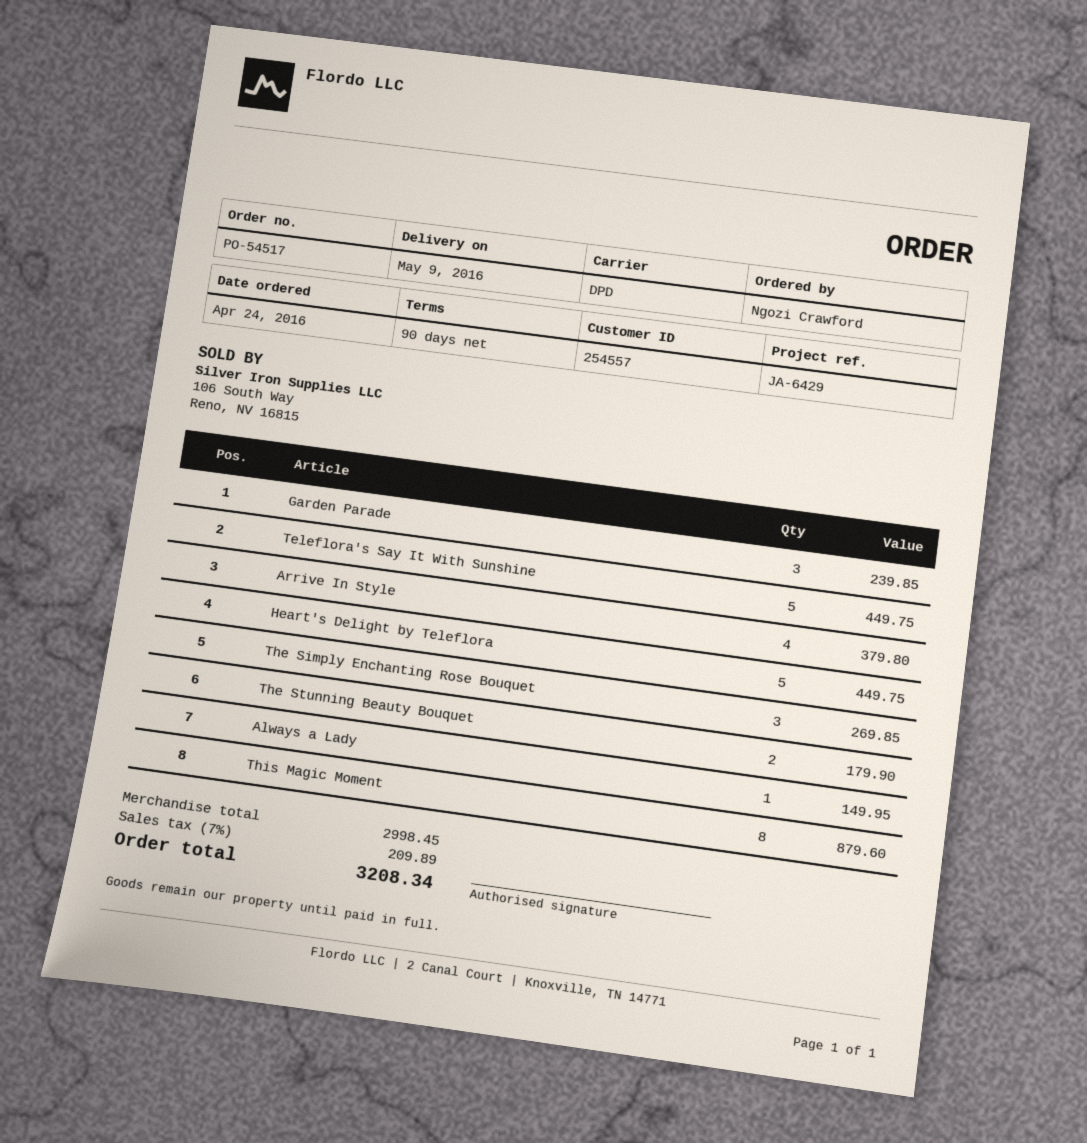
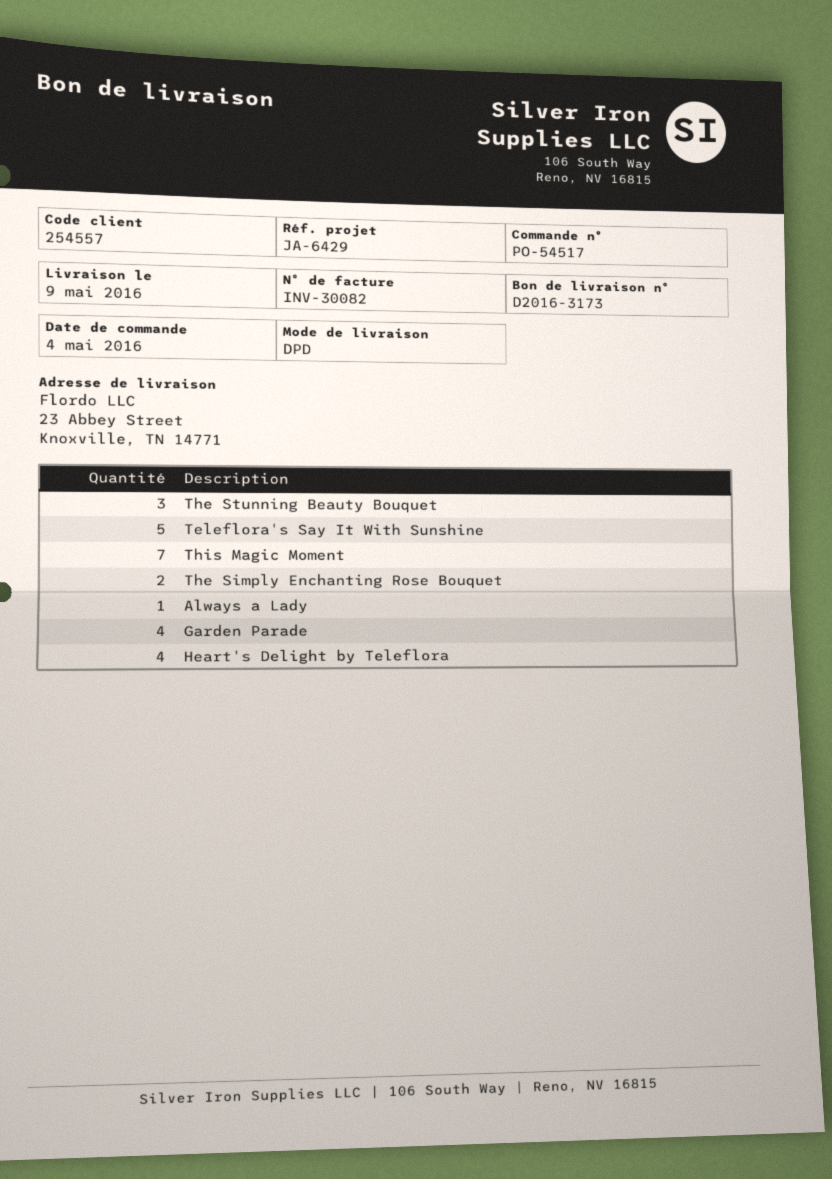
order date: 2016-04-24 -> 2016-05-04
Garden Parade: 3 -> 4
Arrive In Style: 4 -> none
Heart's Delight by Teleflora: 5 -> 4
The Simply Enchanting Rose Bouquet: 3 -> 2
The Stunning Beauty Bouquet: 2 -> 3
This Magic Moment: 8 -> 7

